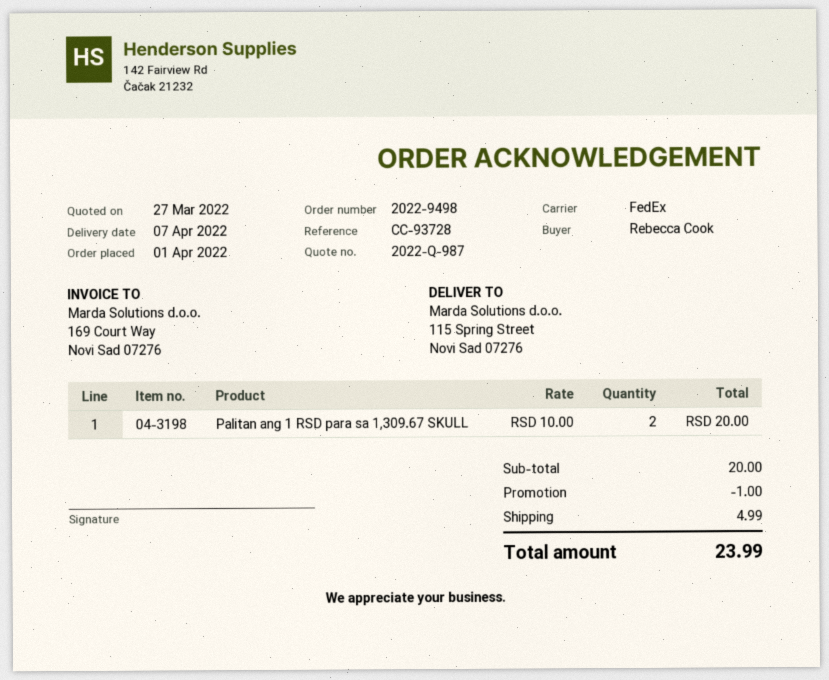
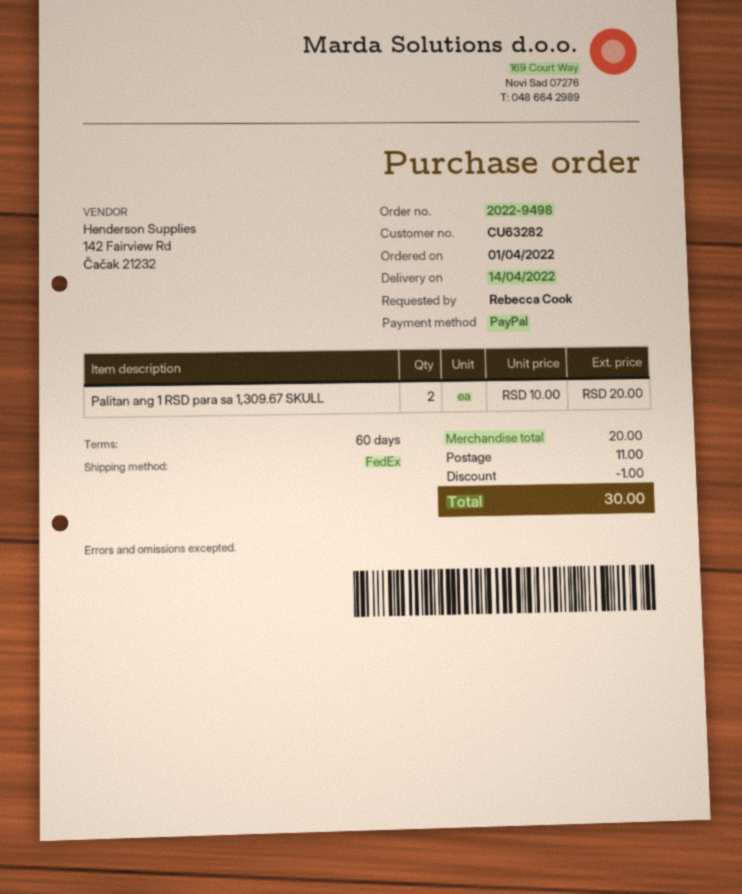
delivery date: 2022-04-07 -> 2022-04-14
shipping: 4.99 -> 11.00
total: 23.99 -> 30.00

